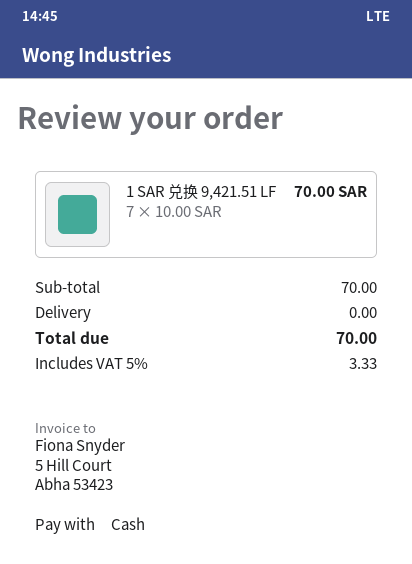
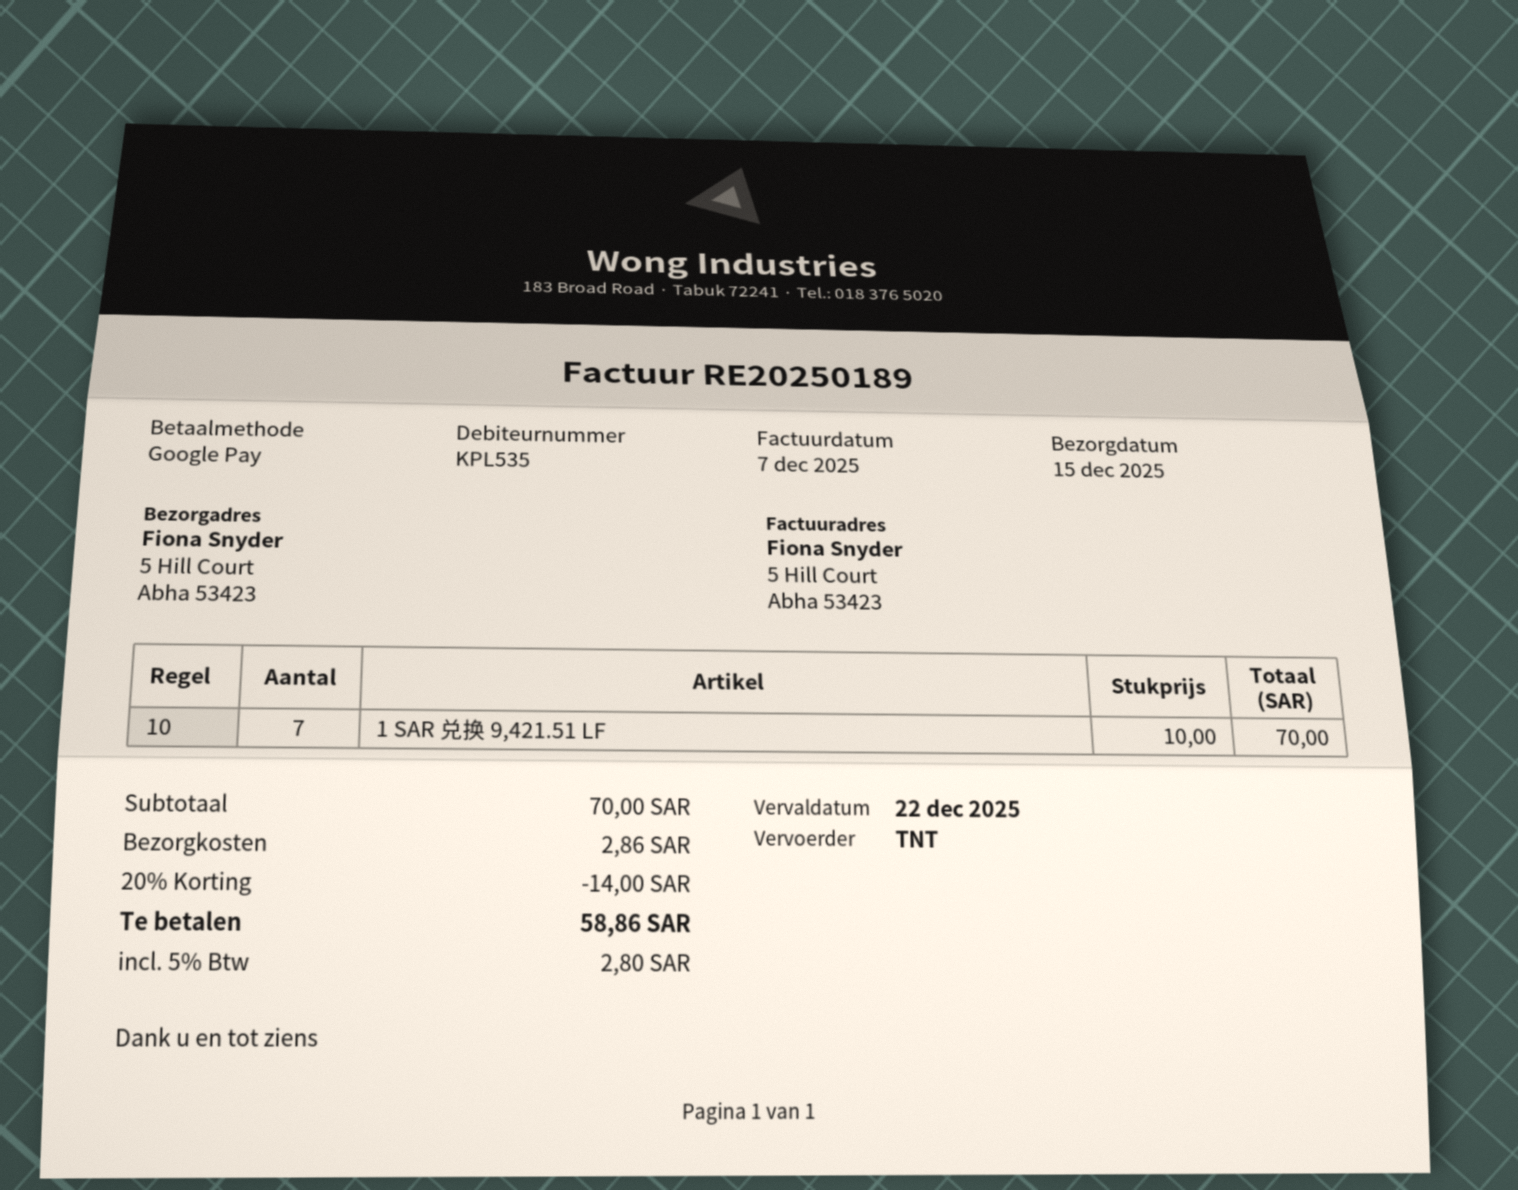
payment method: cash -> Google Pay
discount: none -> 20% = 14.00
shipping: 0.00 -> 2.86
tax: 5% = 3.33 -> 5% = 2.80
total: 70.00 -> 58.86

